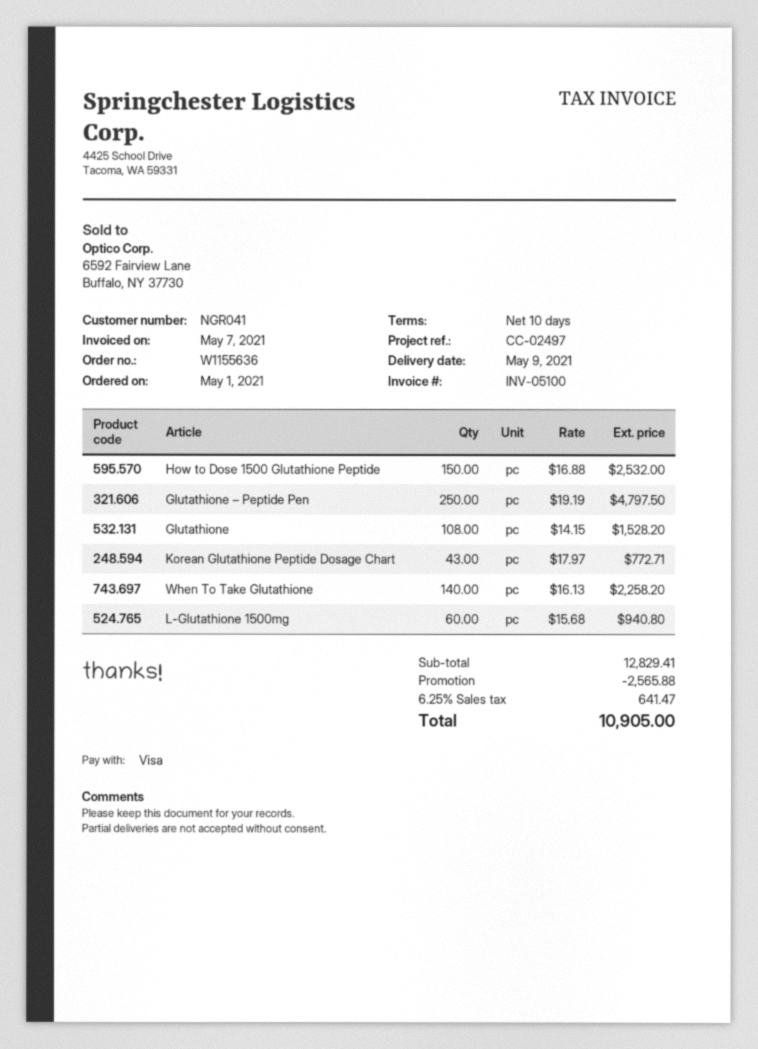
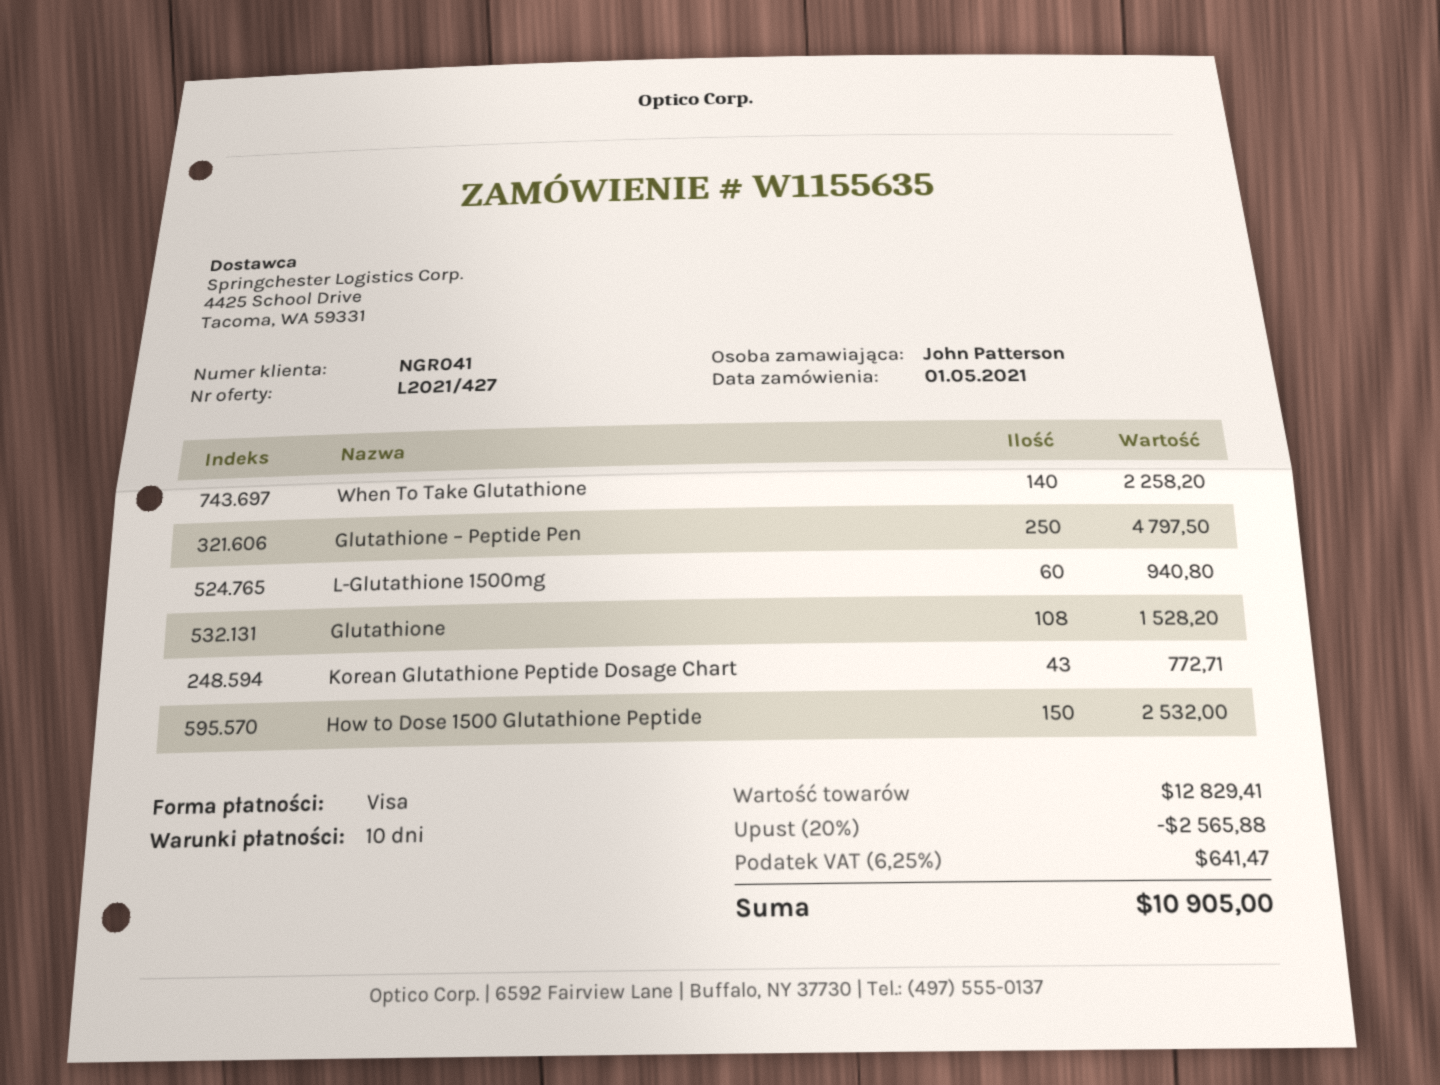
order number: W1155636 -> W1155635

